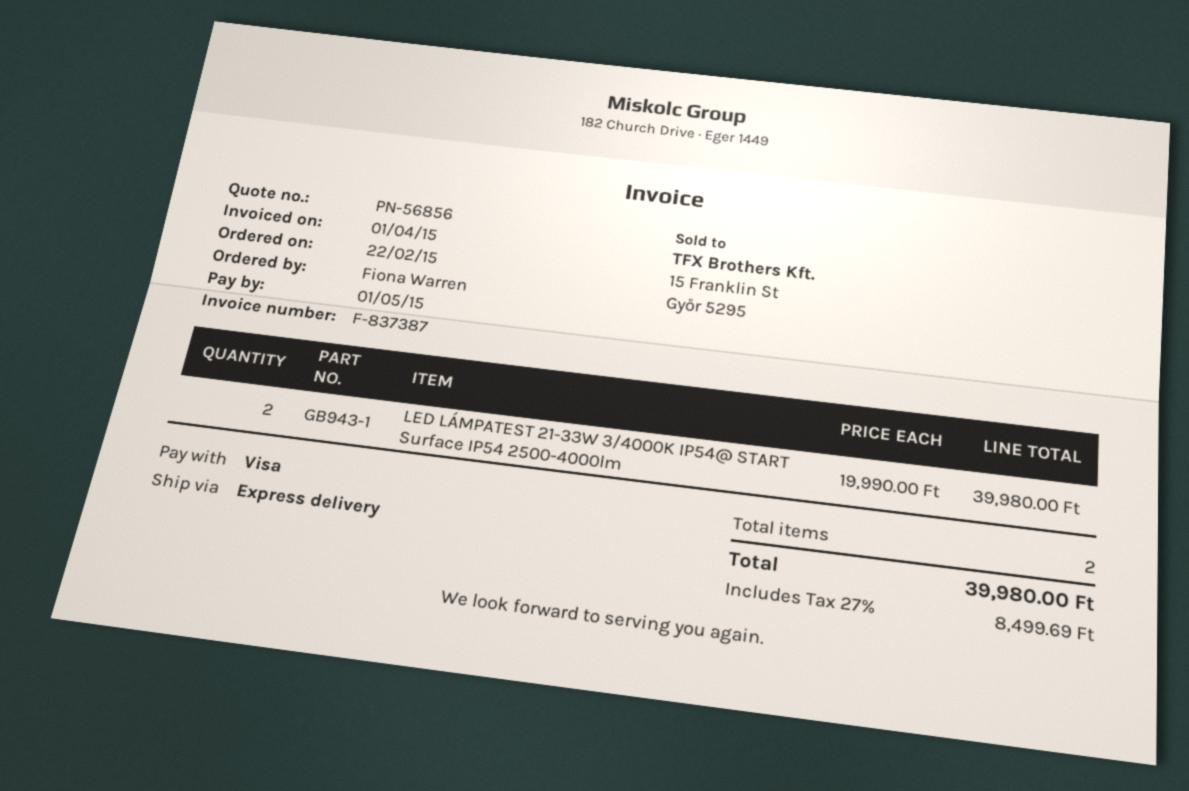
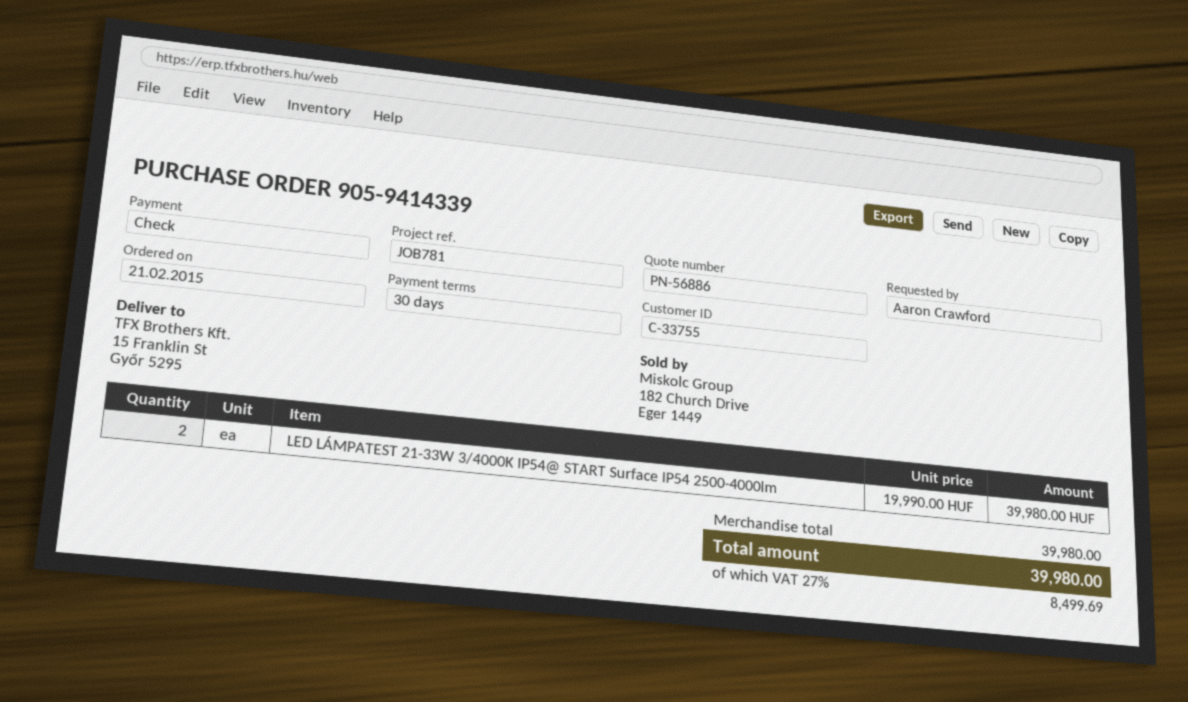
quote number: PN-56856 -> PN-56886
order date: 2015-02-22 -> 2015-02-21
ordered by: Fiona Warren -> Aaron Crawford
payment method: Visa -> cheque

